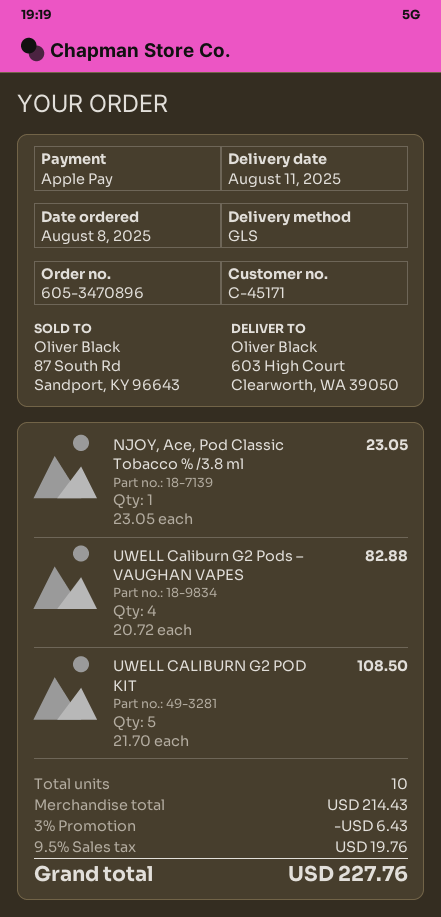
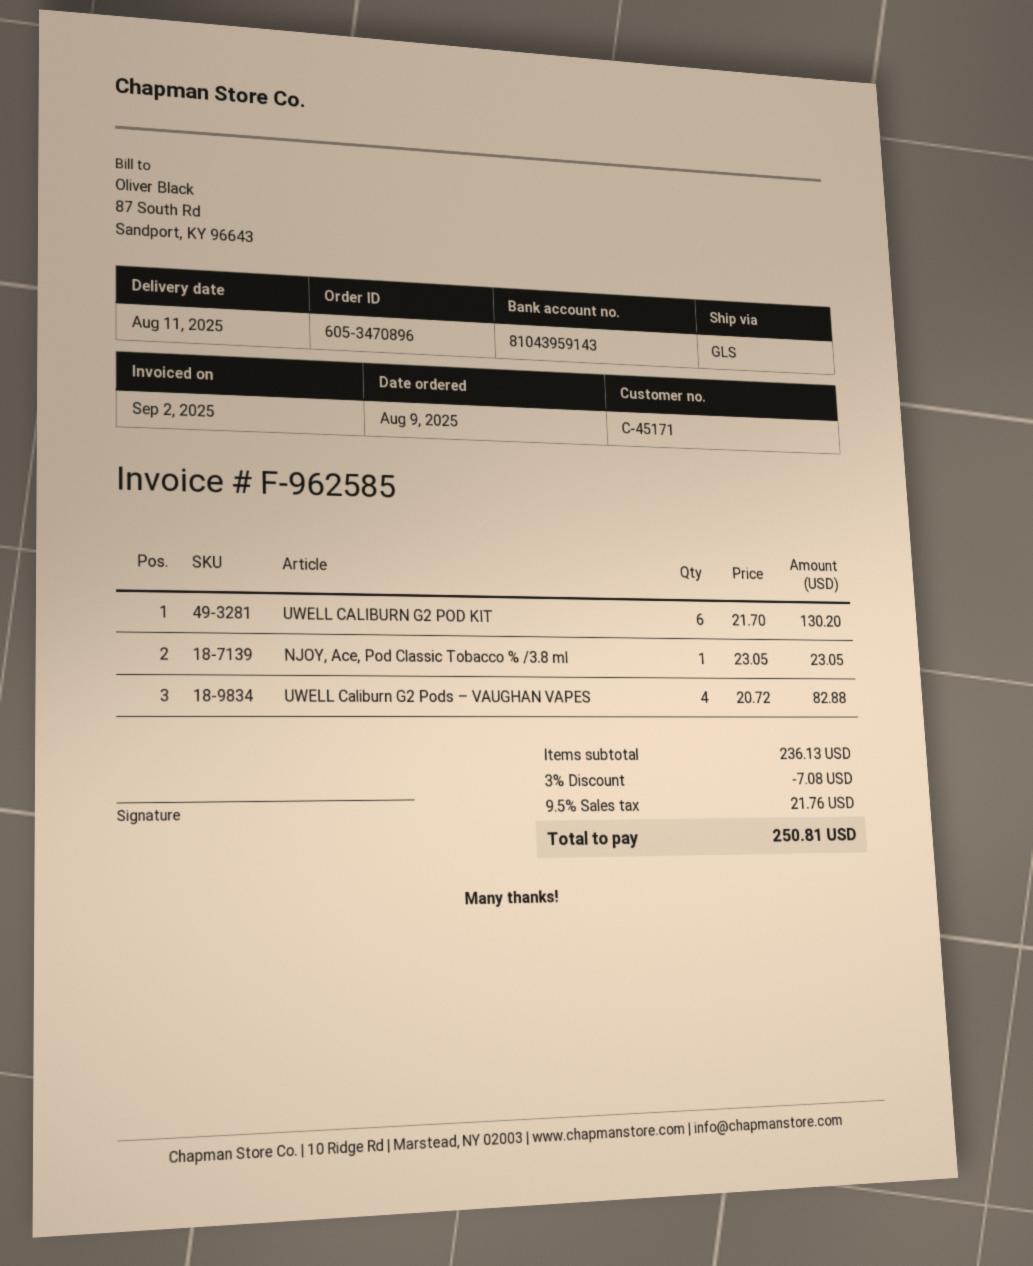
order date: 2025-08-08 -> 2025-08-09
UWELL CALIBURN G2 POD KIT: 5 x 21.70 = 108.50 -> 6 x 21.70 = 130.20
subtotal: 214.43 -> 236.13
discount: 3% = 6.43 -> 3% = 7.08
tax: 9.5% = 19.76 -> 9.5% = 21.76
total: 227.76 -> 250.81

